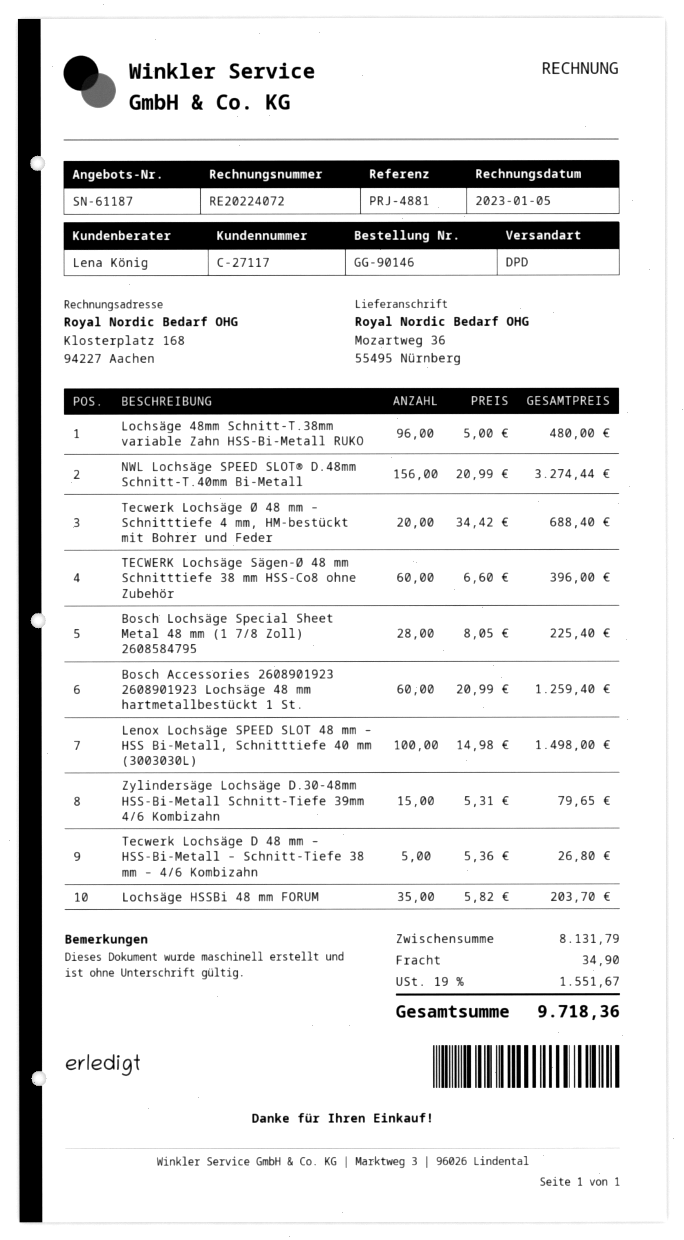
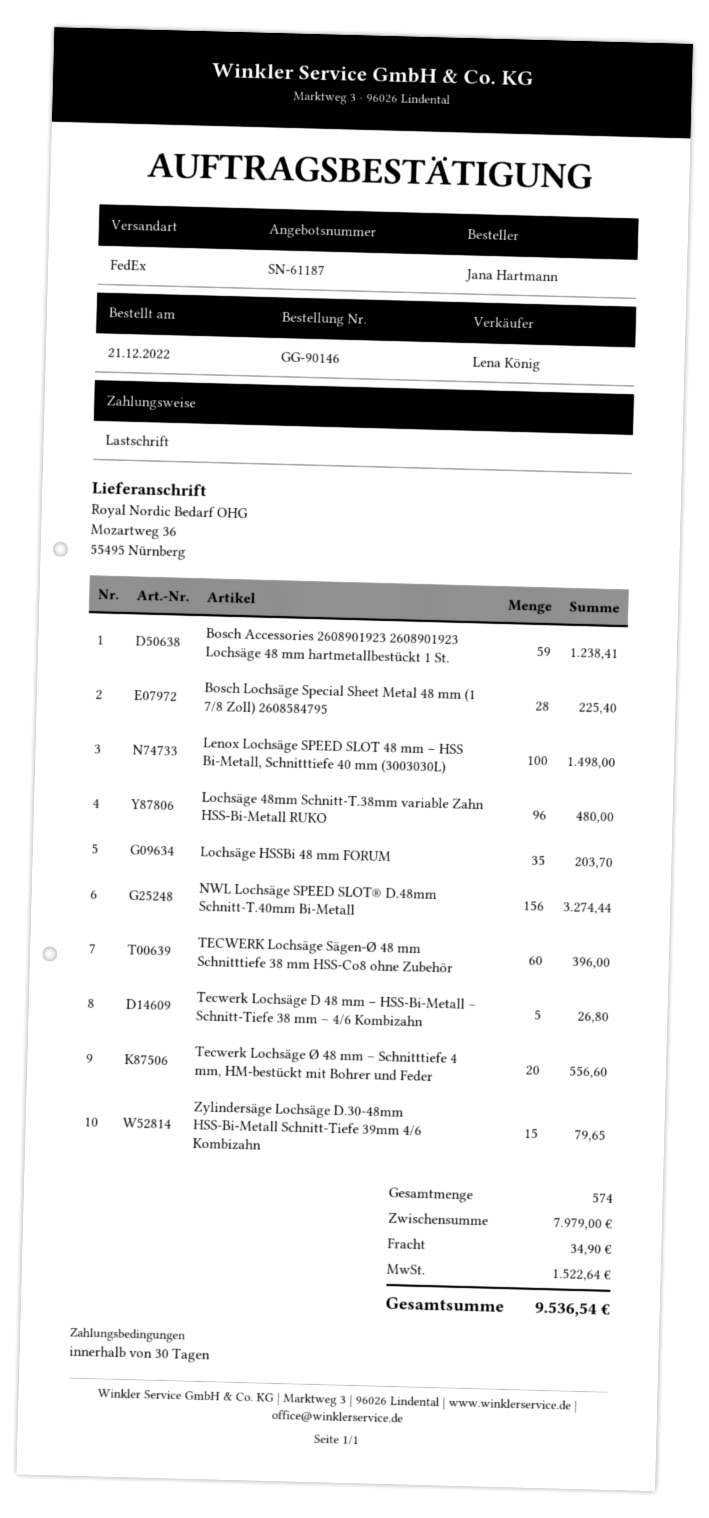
shipping method: DPD -> FedEx
Tecwerk Lochsäge Ø 48 mm – Schnitttiefe 4 mm, HM-bestückt mit Bohrer und Feder: 20 for 688.40 -> 20 for 556.60
Bosch Accessories 2608901923 2608901923 Lochsäge 48 mm hartmetallbestückt 1 St.: 60 for 1259.40 -> 59 for 1238.41
subtotal: 8131.79 -> 7979.00
tax: 1551.67 -> 1522.64
total: 9718.36 -> 9536.54

